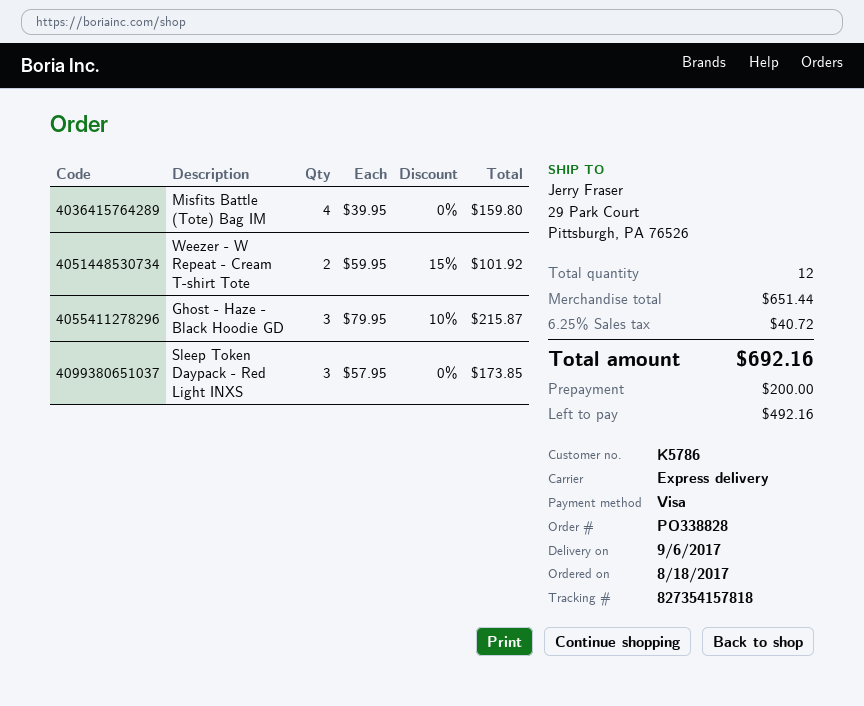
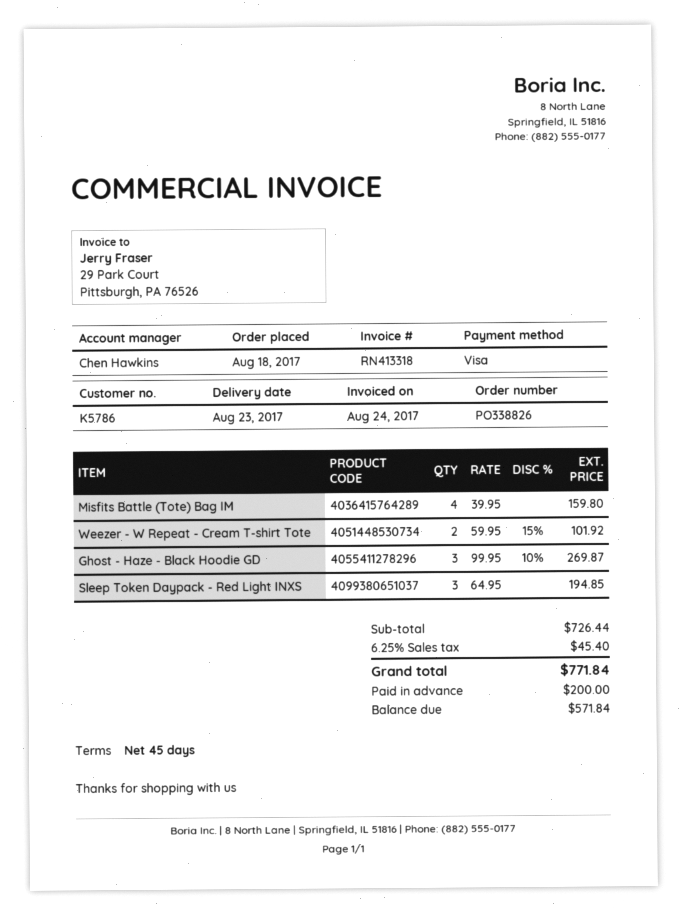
order number: PO338828 -> PO338826
delivery date: 2017-09-06 -> 2017-08-23
Ghost - Haze - Black Hoodie GD: 3 x 79.95 - 10% = 215.87 -> 3 x 99.95 - 10% = 269.87
Sleep Token Daypack - Red Light INXS: 3 x 57.95 = 173.85 -> 3 x 64.95 = 194.85
subtotal: 651.44 -> 726.44
tax: 6.25% = 40.72 -> 6.25% = 45.40
total: 692.16 -> 771.84
balance: 492.16 -> 571.84

